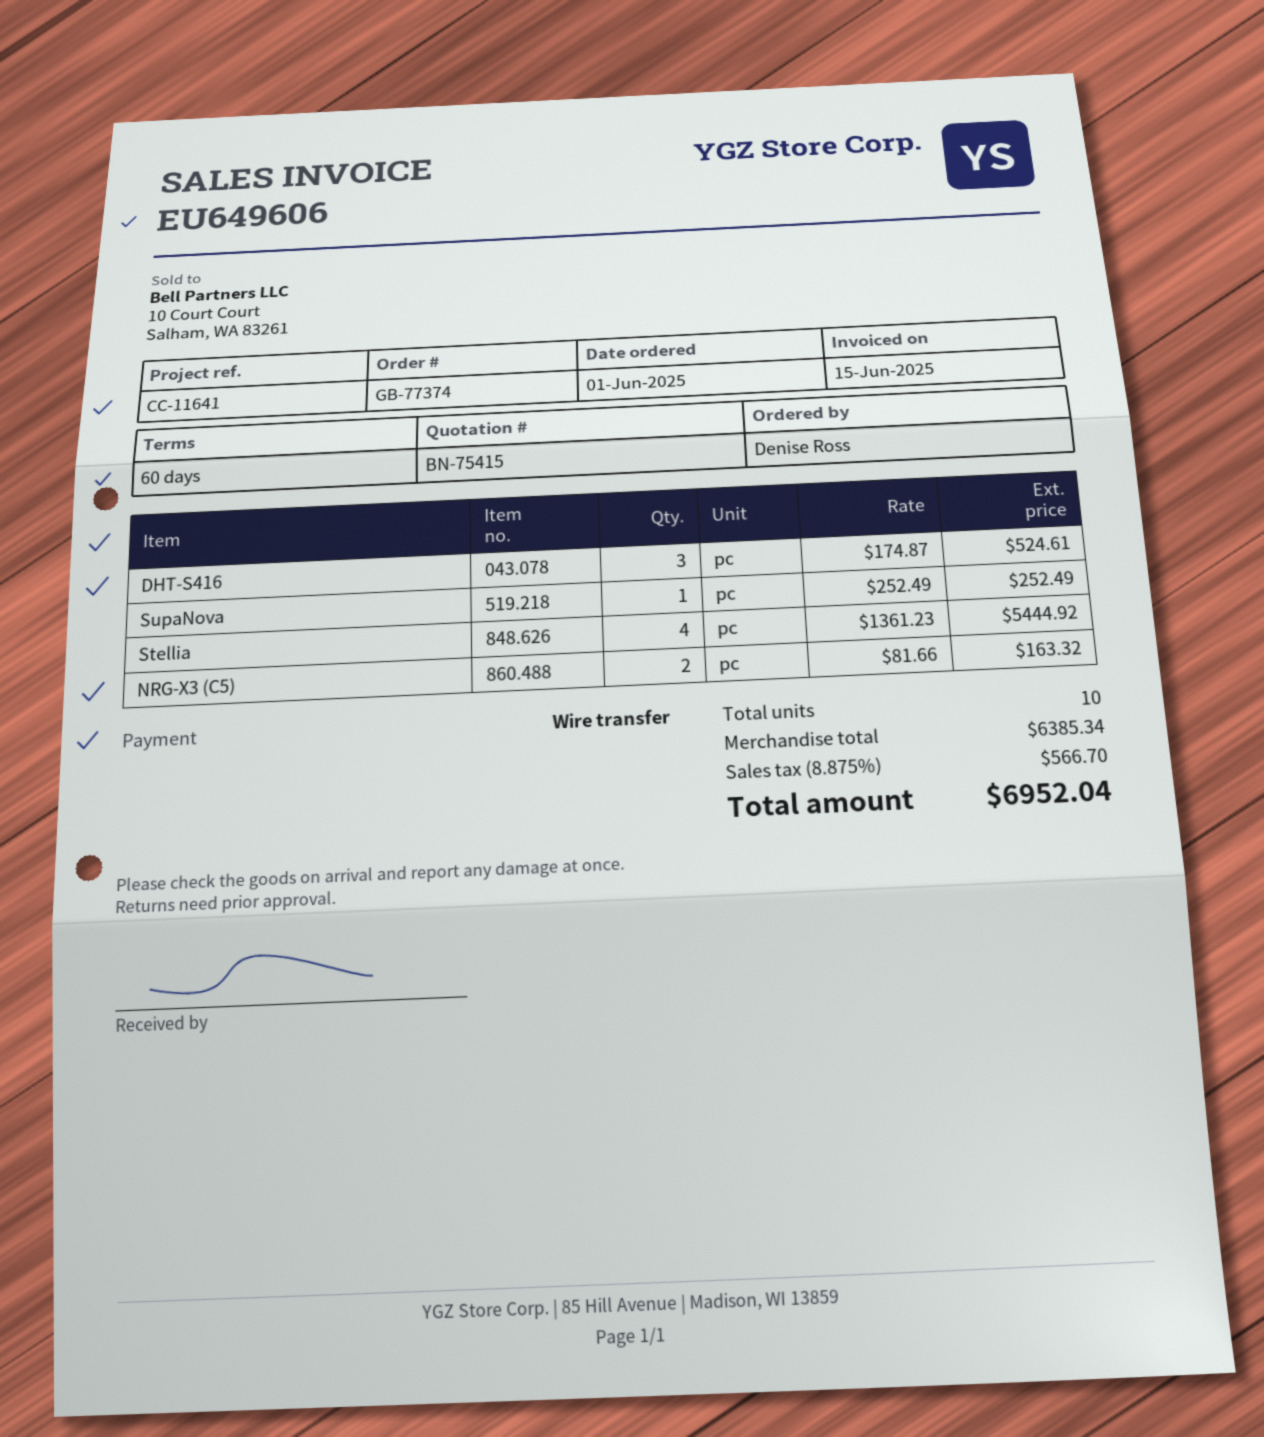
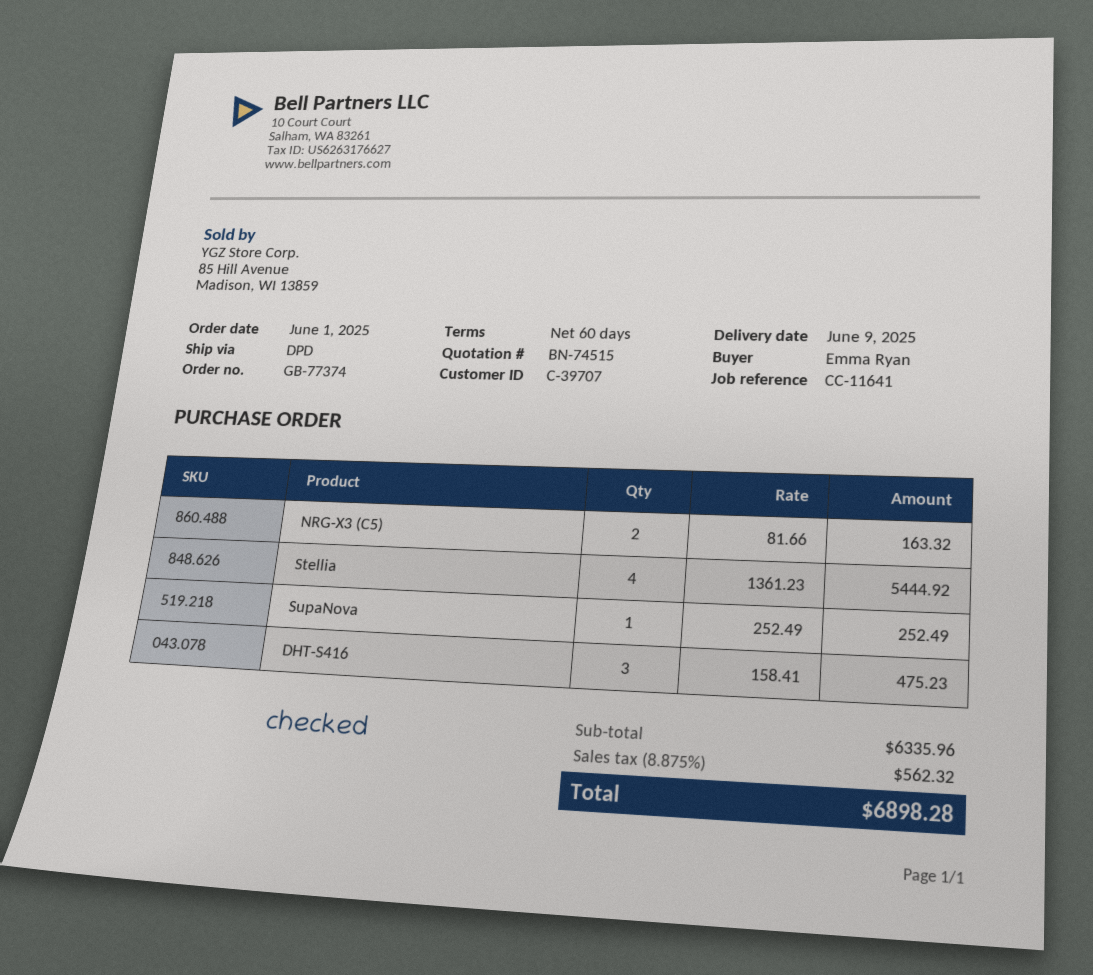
quote number: BN-75415 -> BN-74515
ordered by: Denise Ross -> Emma Ryan
DHT-S416: 3 x 174.87 = 524.61 -> 3 x 158.41 = 475.23
subtotal: 6385.34 -> 6335.96
tax: 8.875% = 566.70 -> 8.875% = 562.32
total: 6952.04 -> 6898.28

